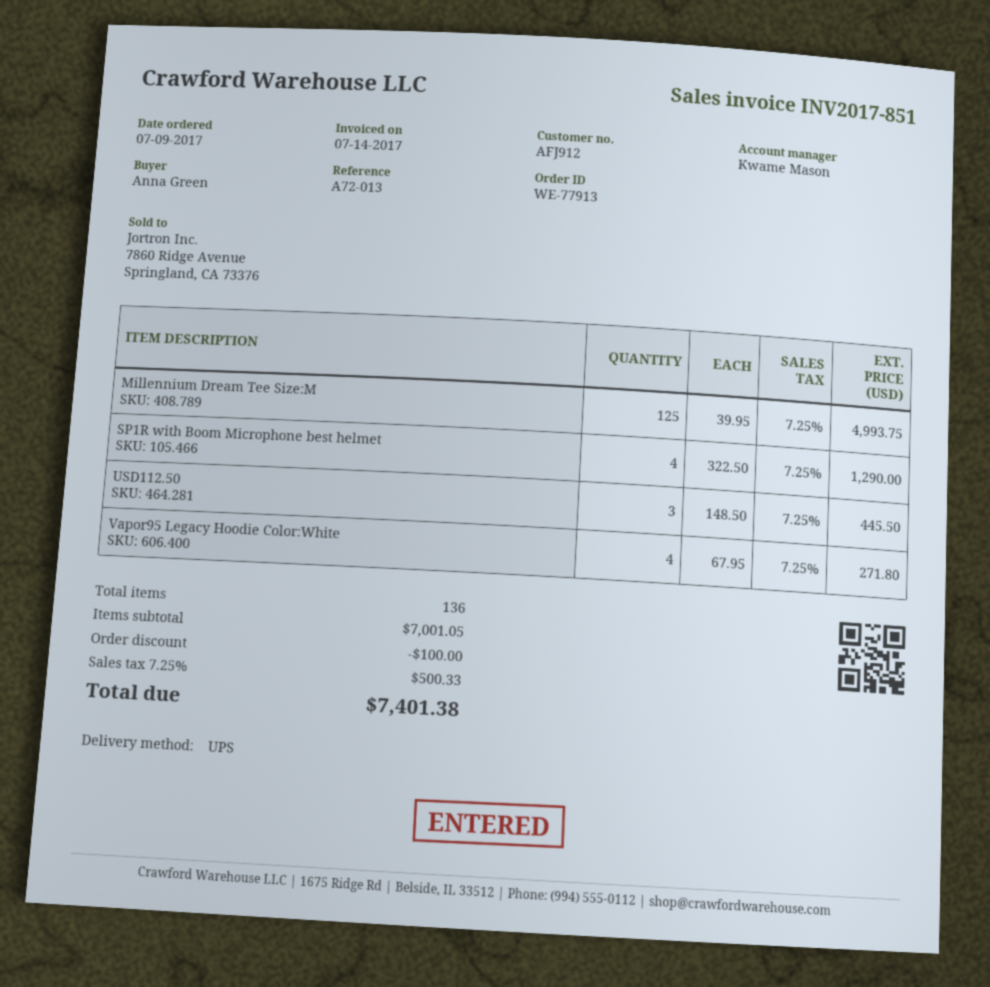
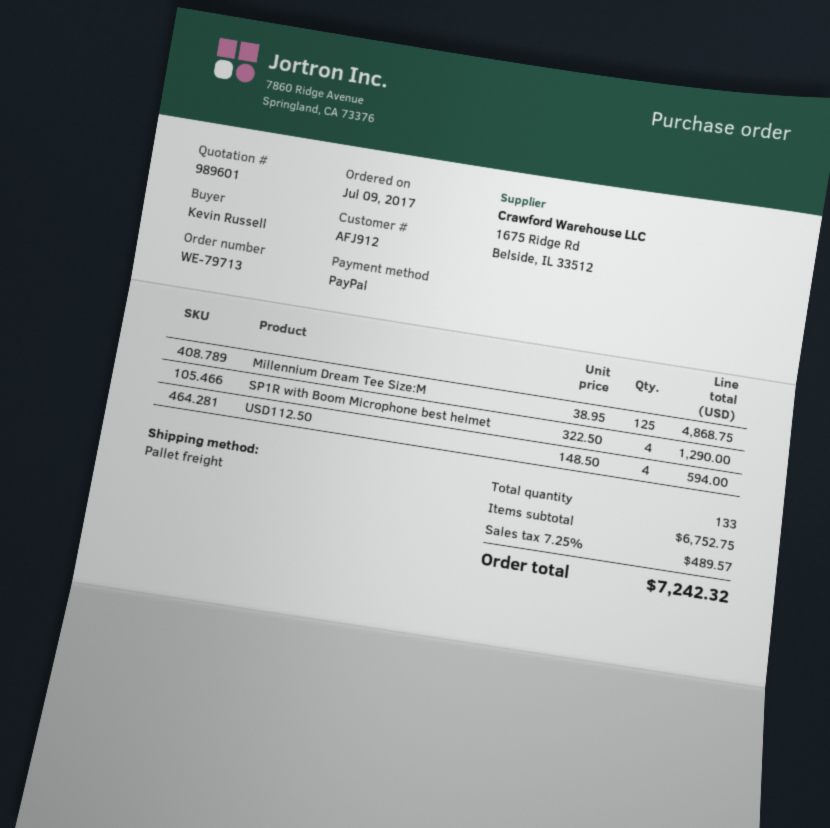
order number: WE-77913 -> WE-79713
ordered by: Anna Green -> Kevin Russell
shipping method: UPS -> pallet freight
Millennium Dream Tee Size:M: 125 x 39.95 = 4993.75 -> 125 x 38.95 = 4868.75
USD112.50: 3 x 148.50 = 445.50 -> 4 x 148.50 = 594.00
Vapor95 Legacy Hoodie Color:White: 4 x 67.95 = 271.80 -> none
total quantity: 136 -> 133
subtotal: 7001.05 -> 6752.75
discount: 100.00 -> none
tax: 7.25% = 500.33 -> 7.25% = 489.57
total: 7401.38 -> 7242.32

